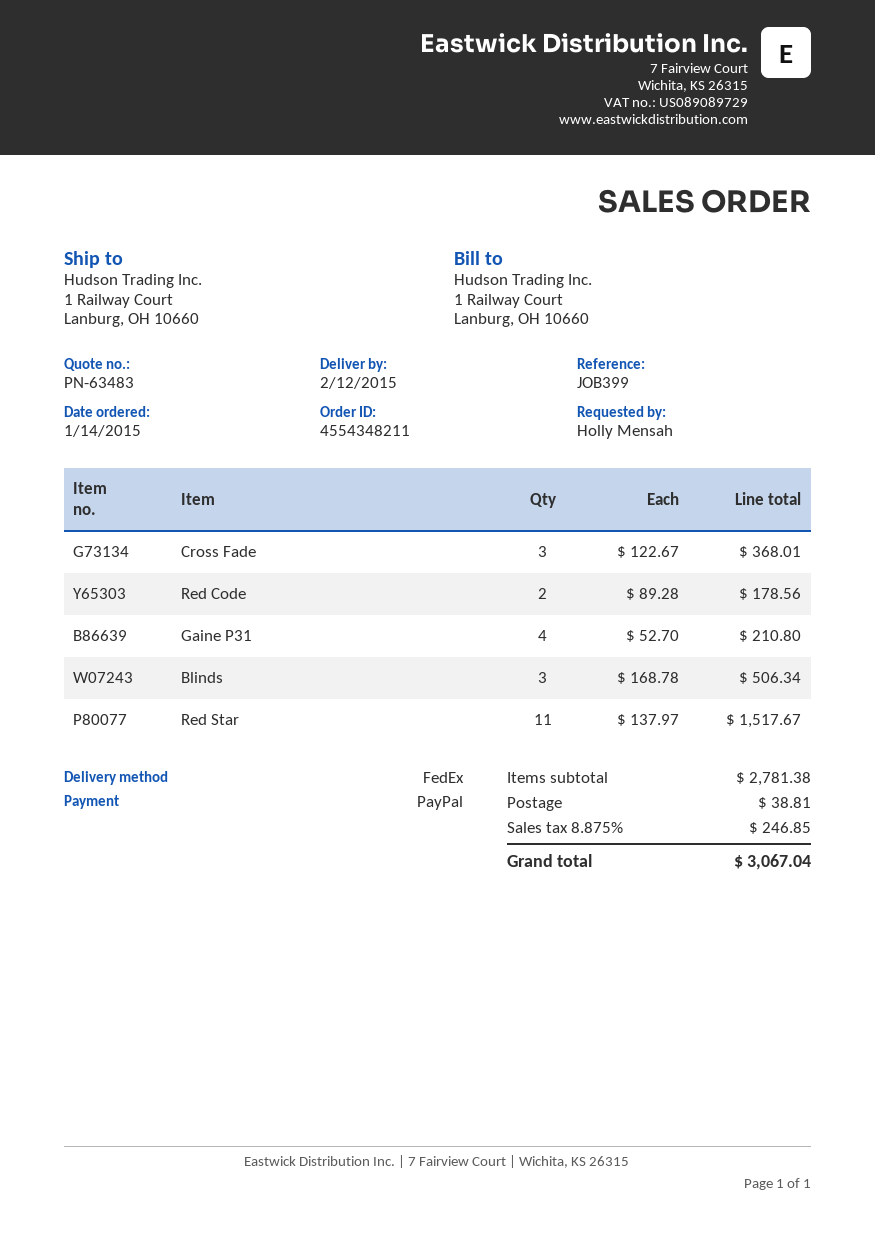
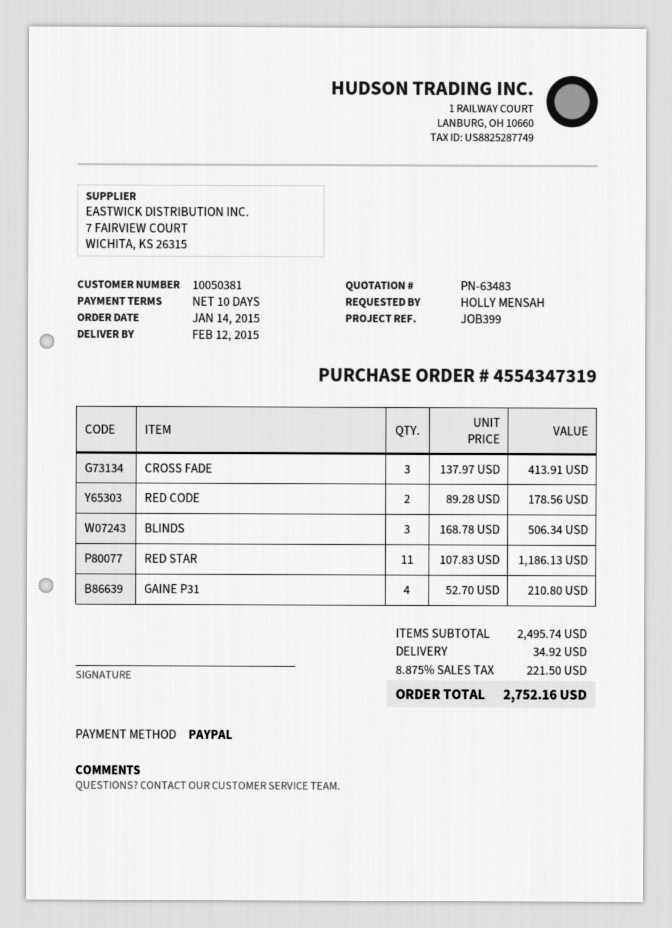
order number: 4554348211 -> 4554347319
Cross Fade: 3 x 122.67 = 368.01 -> 3 x 137.97 = 413.91
Red Star: 11 x 137.97 = 1517.67 -> 11 x 107.83 = 1186.13
subtotal: 2781.38 -> 2495.74
shipping: 38.81 -> 34.92
tax: 8.875% = 246.85 -> 8.875% = 221.50
total: 3067.04 -> 2752.16

